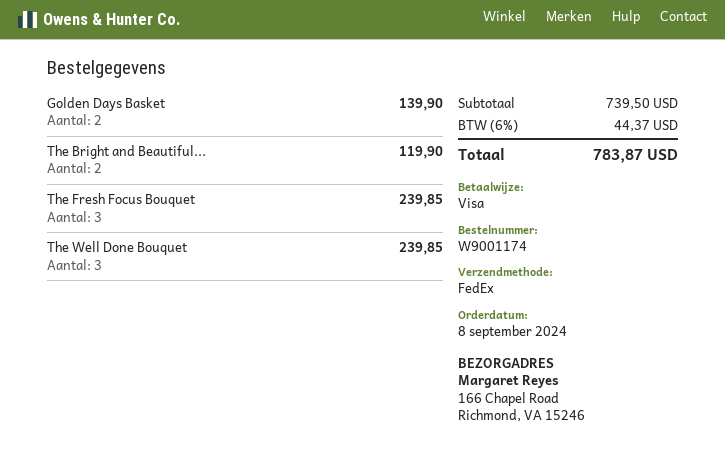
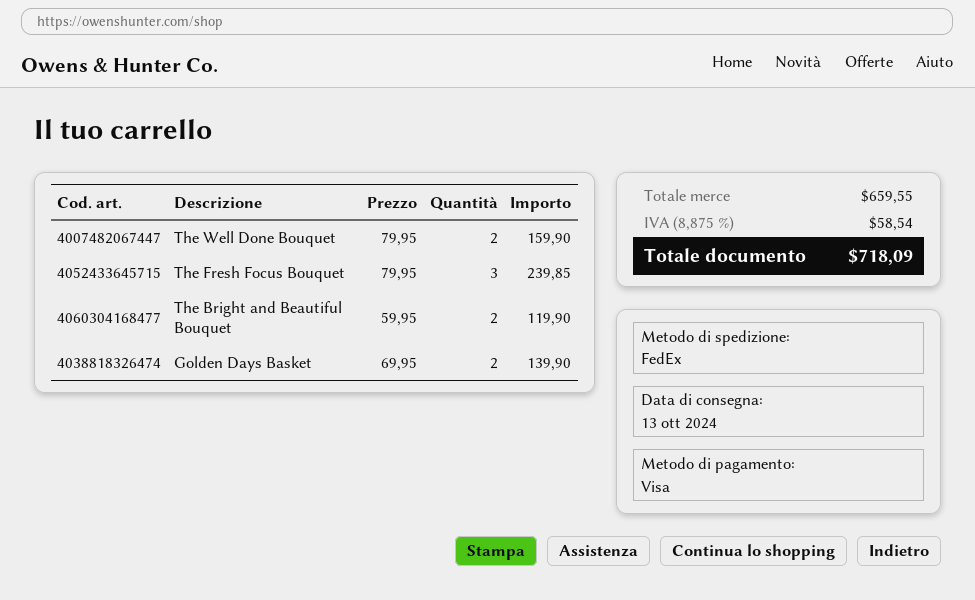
The Well Done Bouquet: 3 for 239.85 -> 2 for 159.90
subtotal: 739.50 -> 659.55
tax: 6% = 44.37 -> 8.875% = 58.54
total: 783.87 -> 718.09

